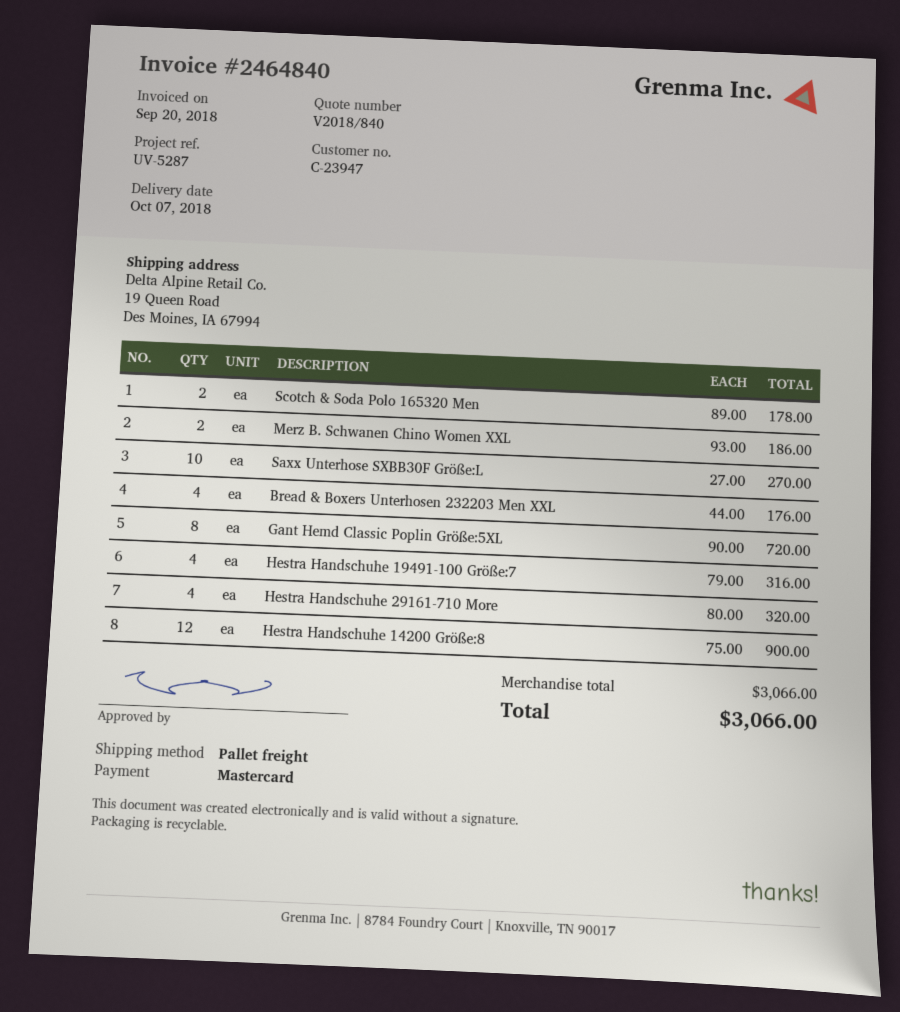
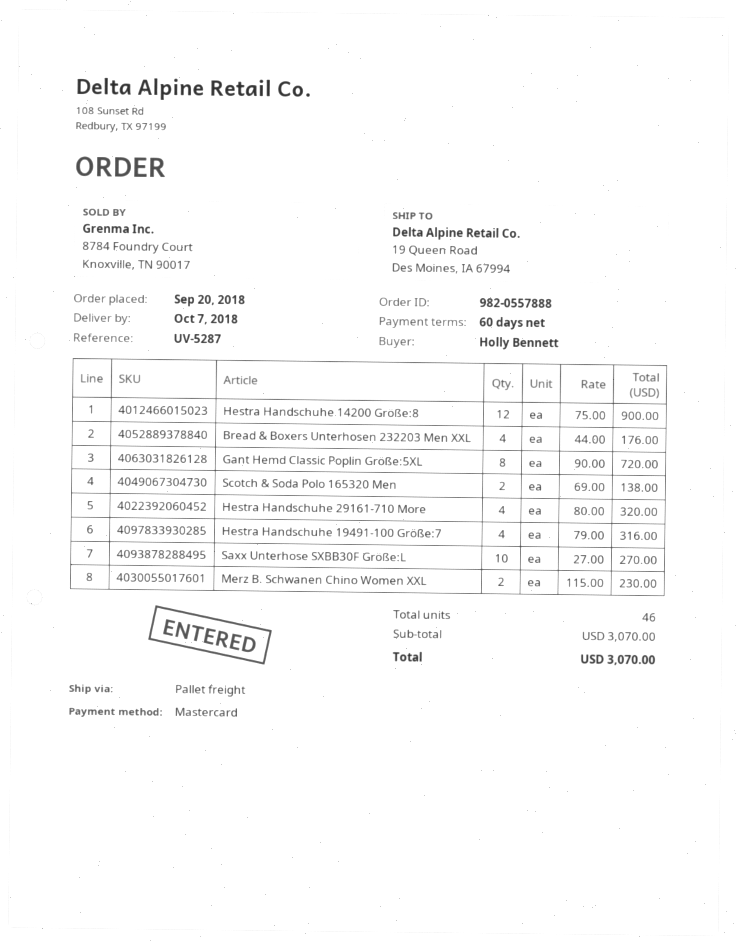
Scotch & Soda Polo 165320 Men: 2 x 89.00 = 178.00 -> 2 x 69.00 = 138.00
Merz B. Schwanen Chino Women XXL: 2 x 93.00 = 186.00 -> 2 x 115.00 = 230.00
subtotal: 3066.00 -> 3070.00
total: 3066.00 -> 3070.00

